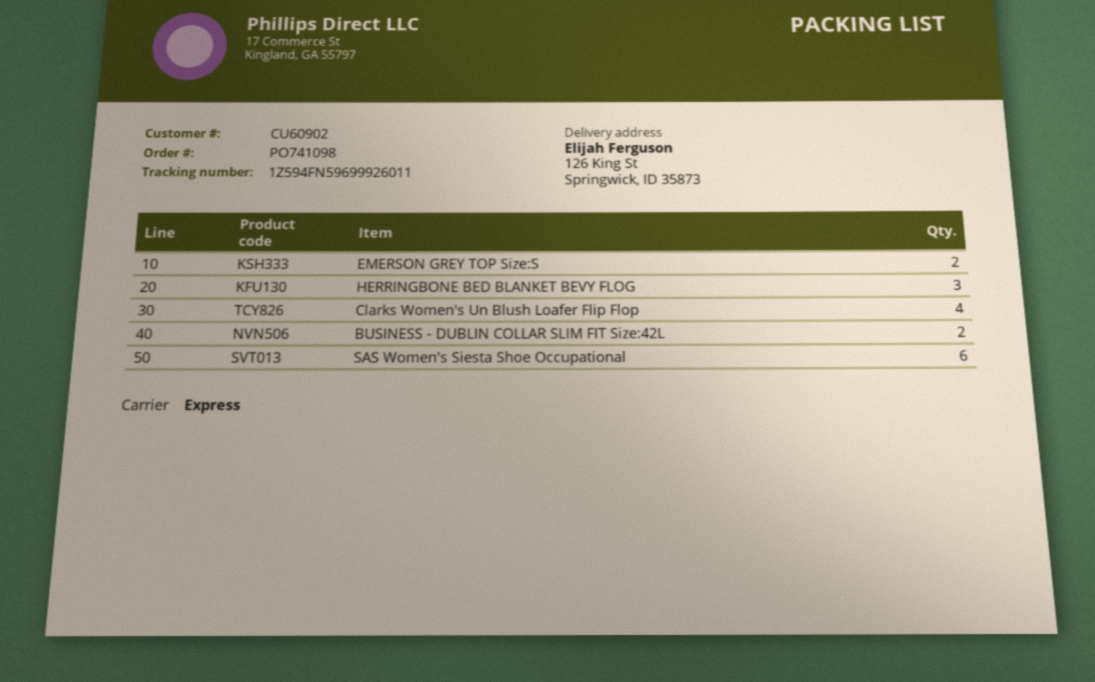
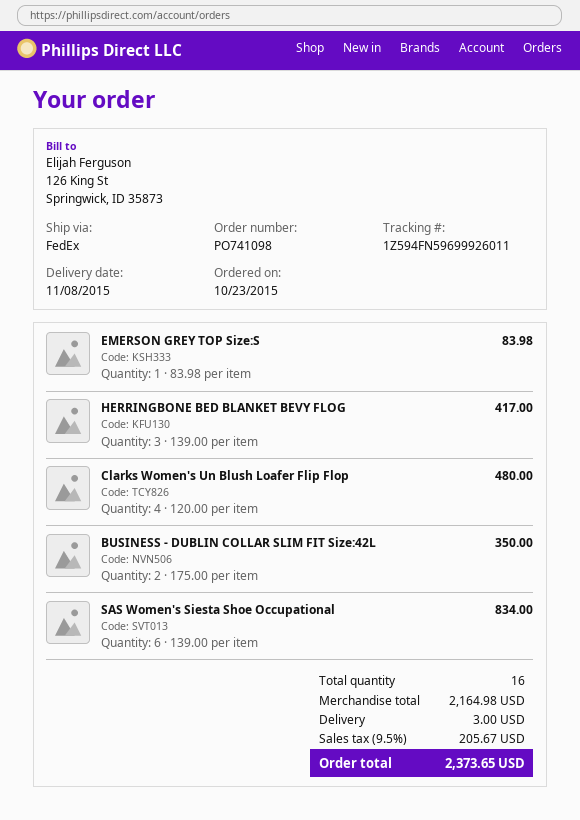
shipping method: express -> FedEx
EMERSON GREY TOP Size:S: 2 -> 1

